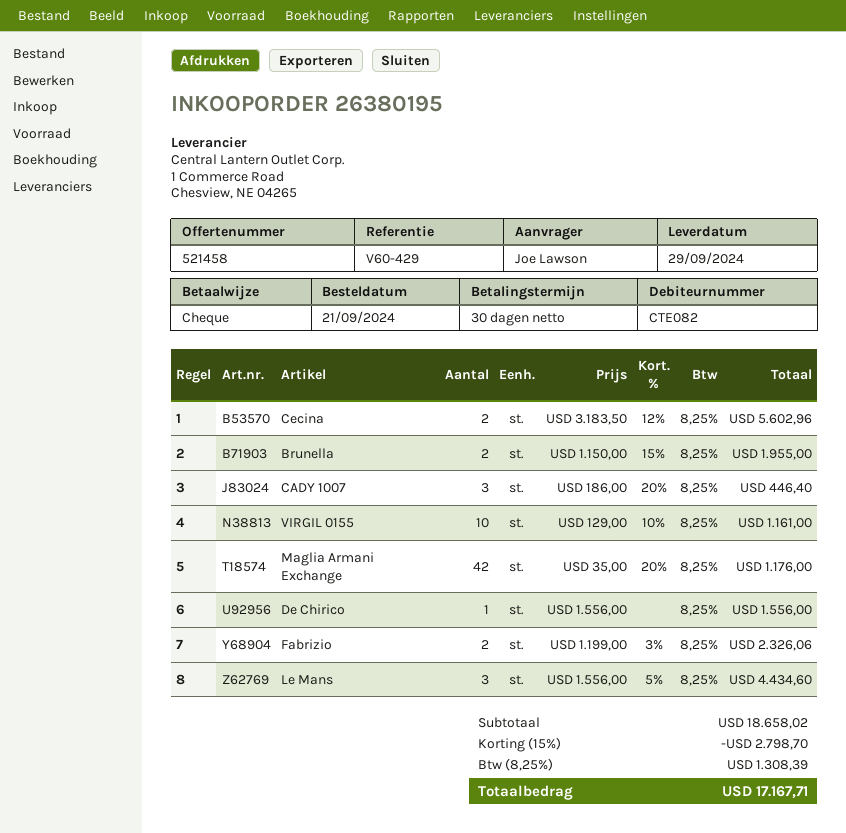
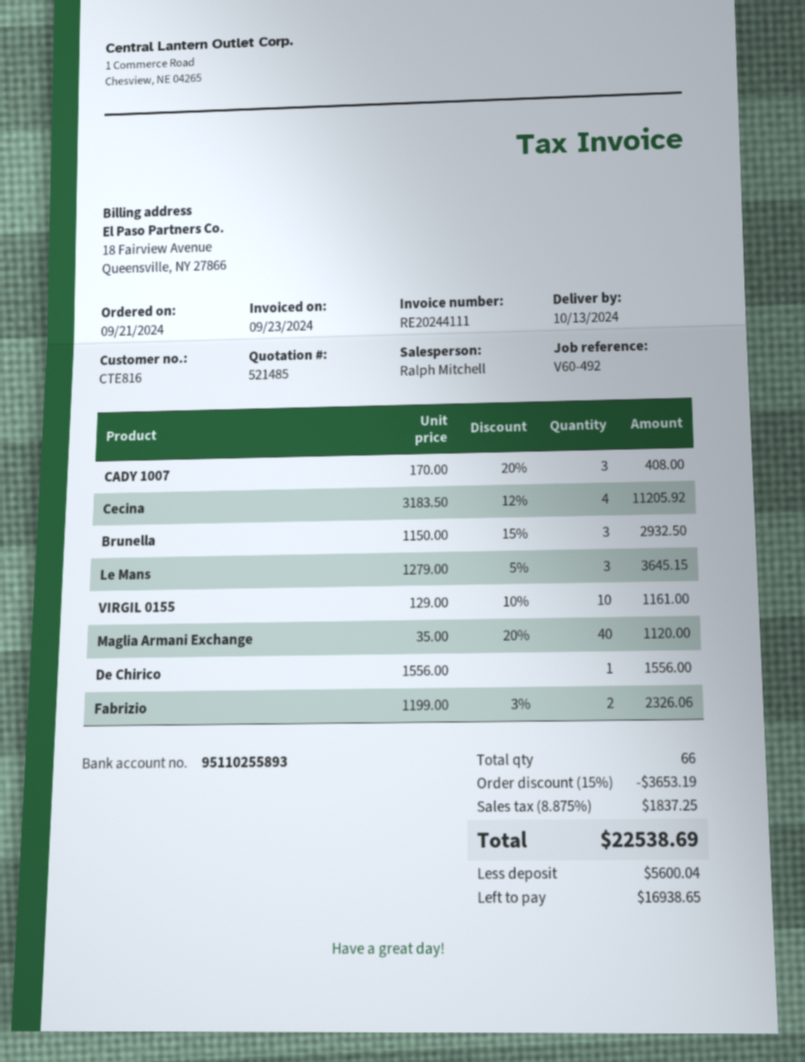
quote number: 521458 -> 521485
delivery date: 2024-09-29 -> 2024-10-13
customer number: CTE082 -> CTE816
reference: V60-429 -> V60-492
Cecina: 2 x 3183.50 - 12% = 5602.96 -> 4 x 3183.50 - 12% = 11205.92
Brunella: 2 x 1150.00 - 15% = 1955.00 -> 3 x 1150.00 - 15% = 2932.50
CADY 1007: 3 x 186.00 - 20% = 446.40 -> 3 x 170.00 - 20% = 408.00
Maglia Armani Exchange: 42 x 35.00 - 20% = 1176.00 -> 40 x 35.00 - 20% = 1120.00
Le Mans: 3 x 1556.00 - 5% = 4434.60 -> 3 x 1279.00 - 5% = 3645.15
discount: 15% = 2798.70 -> 15% = 3653.19
tax: 8.25% = 1308.39 -> 8.875% = 1837.25
total: 17167.71 -> 22538.69

